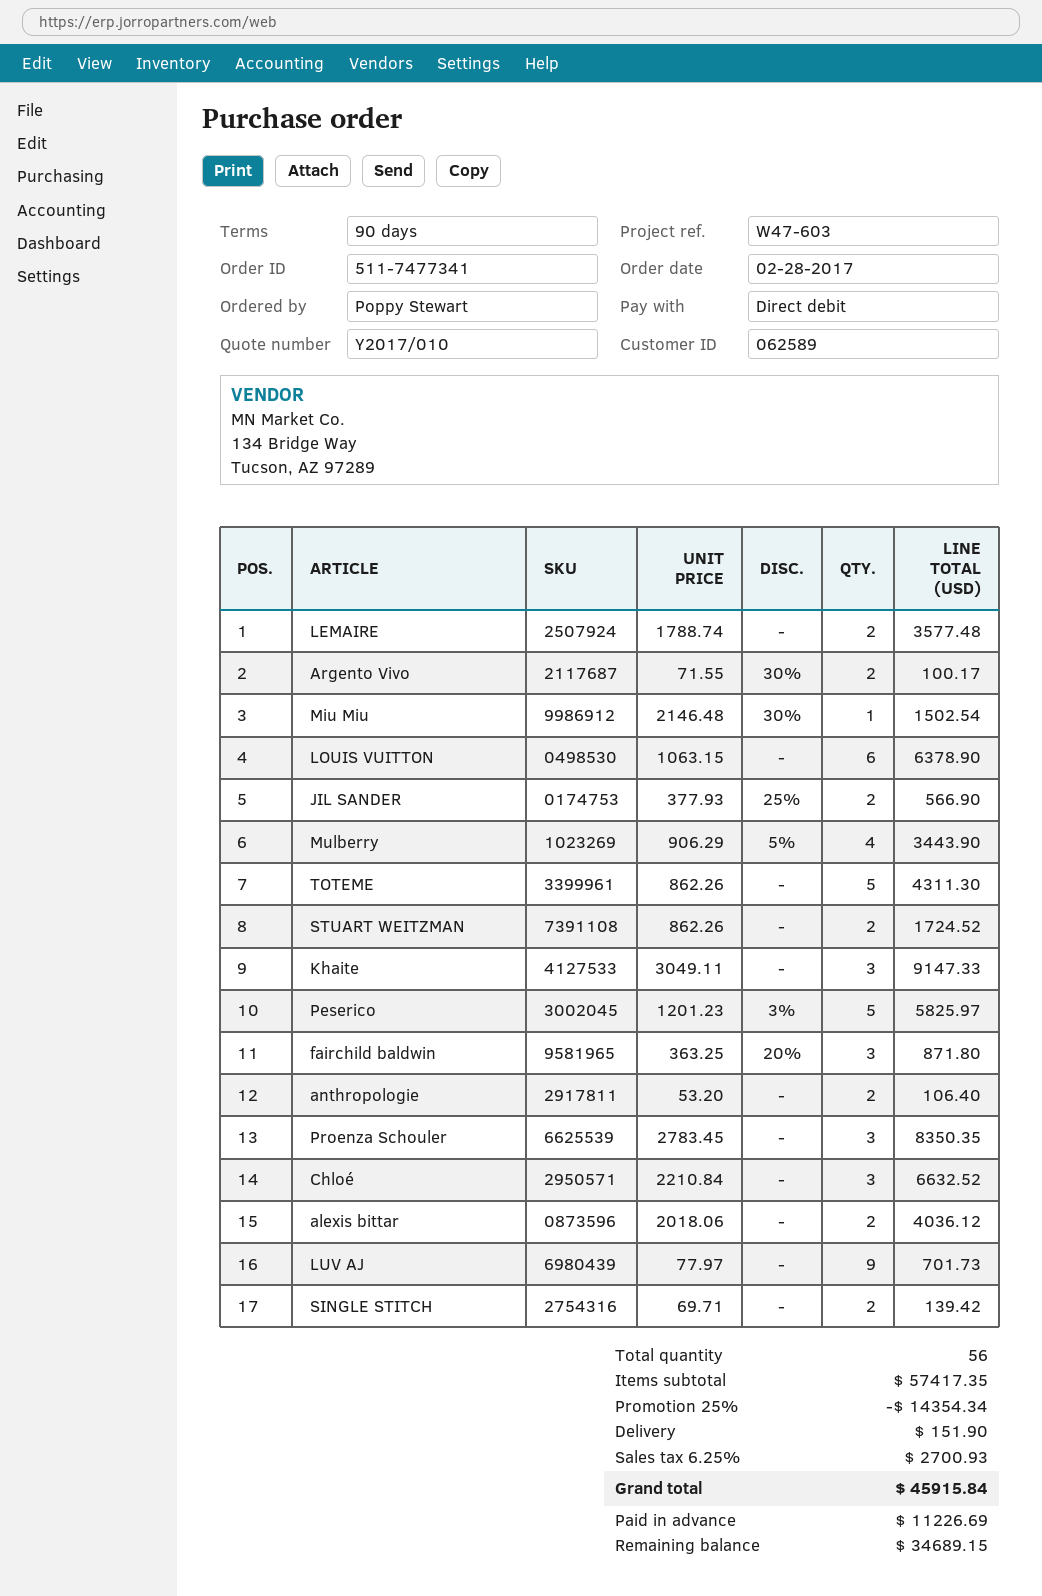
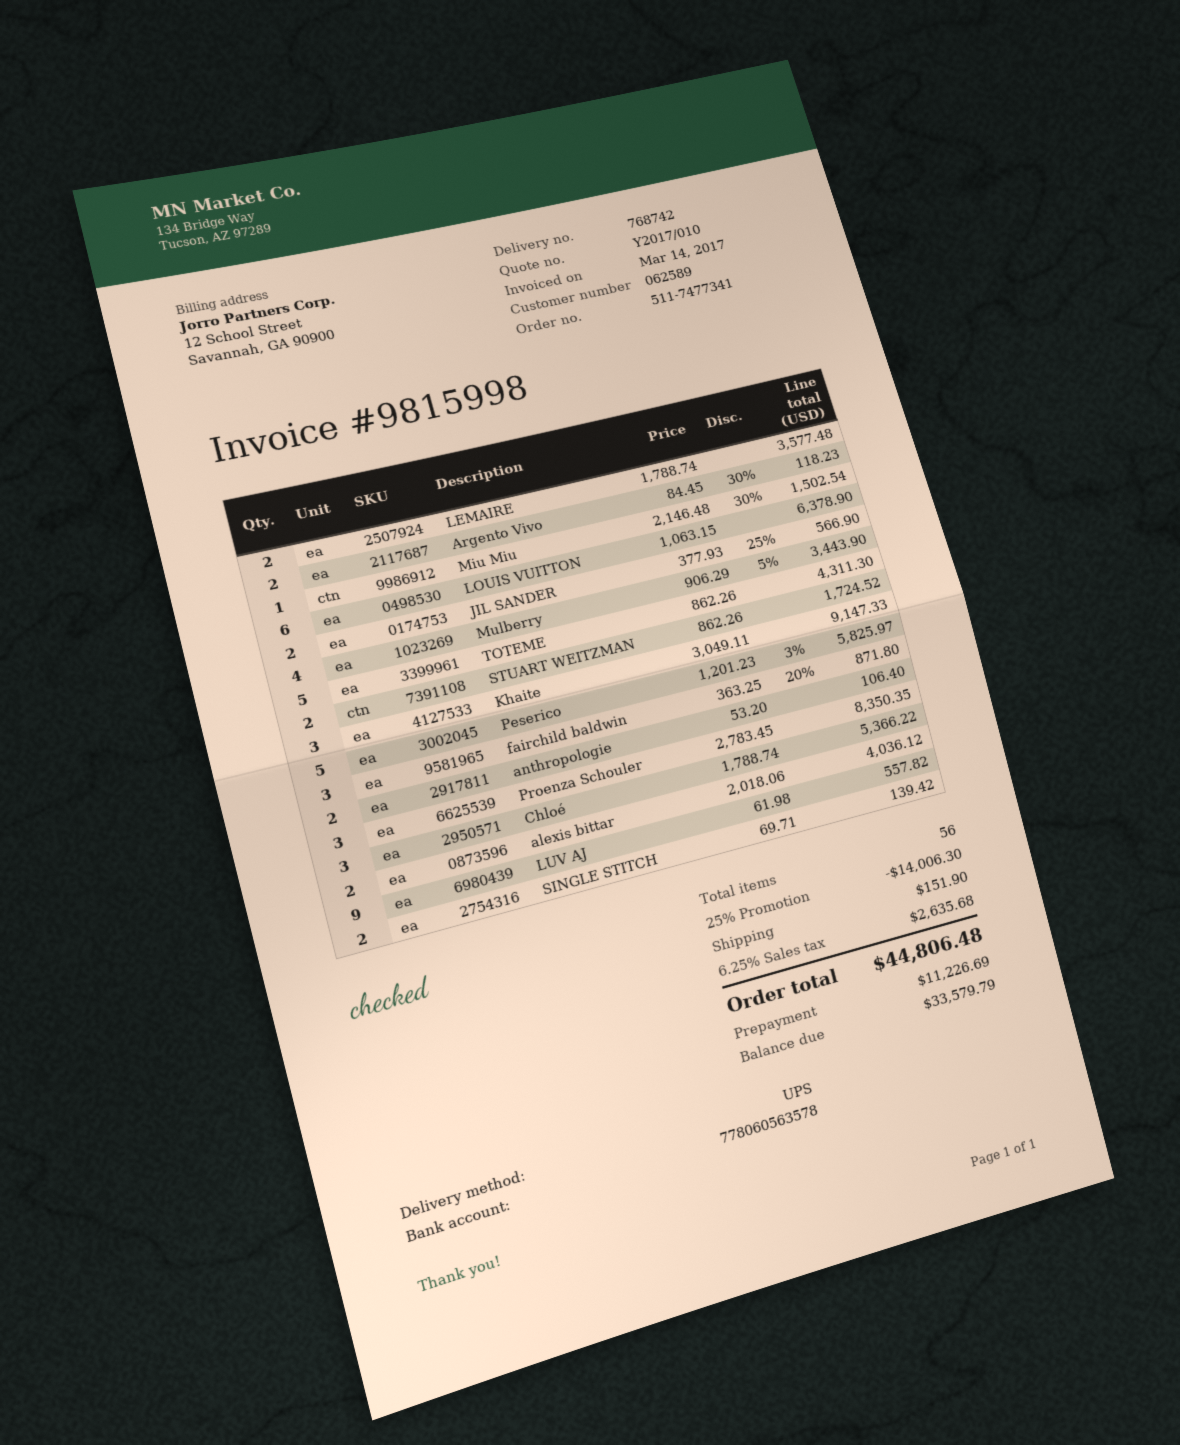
Argento Vivo: 2 x 71.55 - 30% = 100.17 -> 2 x 84.45 - 30% = 118.23
Chloé: 3 x 2210.84 = 6632.52 -> 3 x 1788.74 = 5366.22
LUV AJ: 9 x 77.97 = 701.73 -> 9 x 61.98 = 557.82
discount: 25% = 14354.34 -> 25% = 14006.30
tax: 6.25% = 2700.93 -> 6.25% = 2635.68
total: 45915.84 -> 44806.48
balance: 34689.15 -> 33579.79

